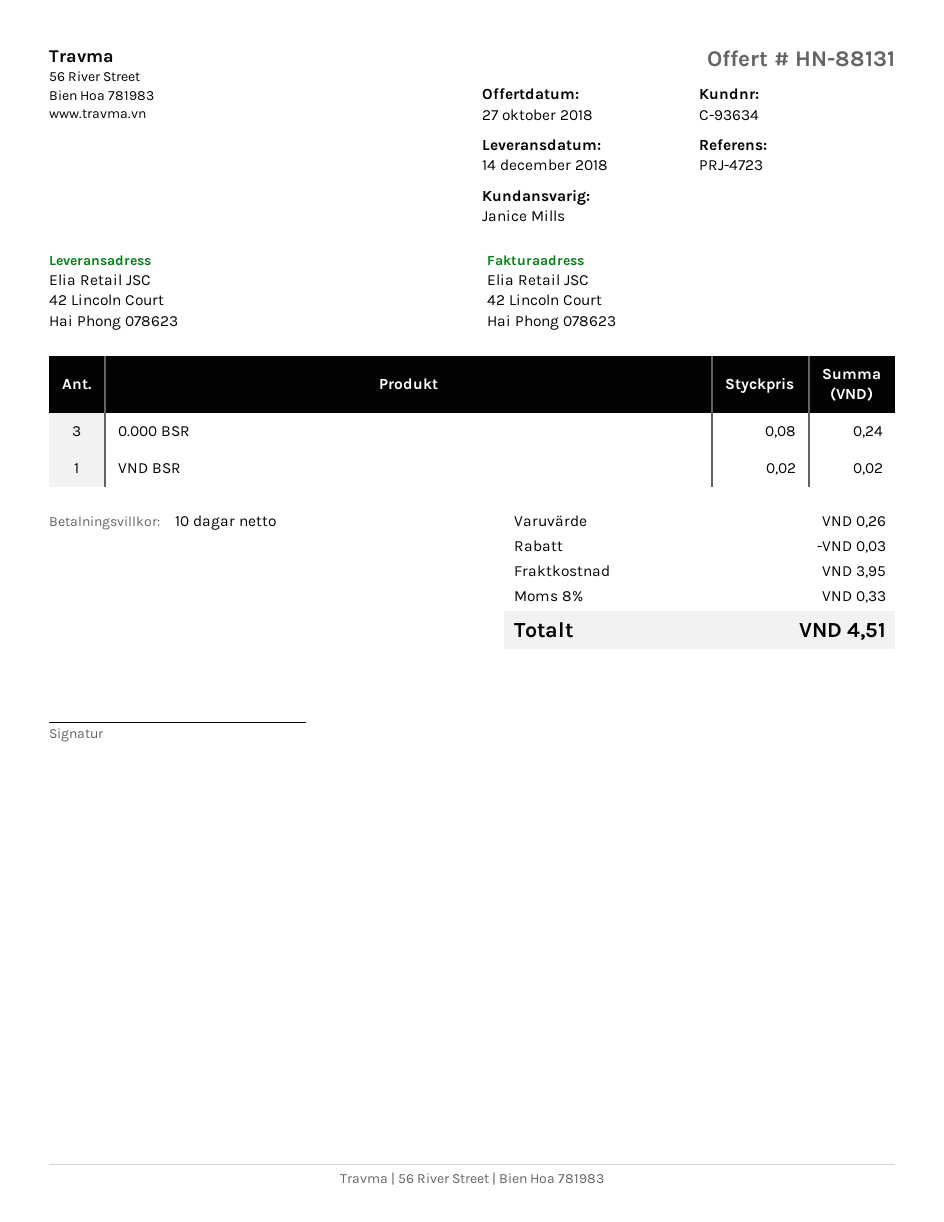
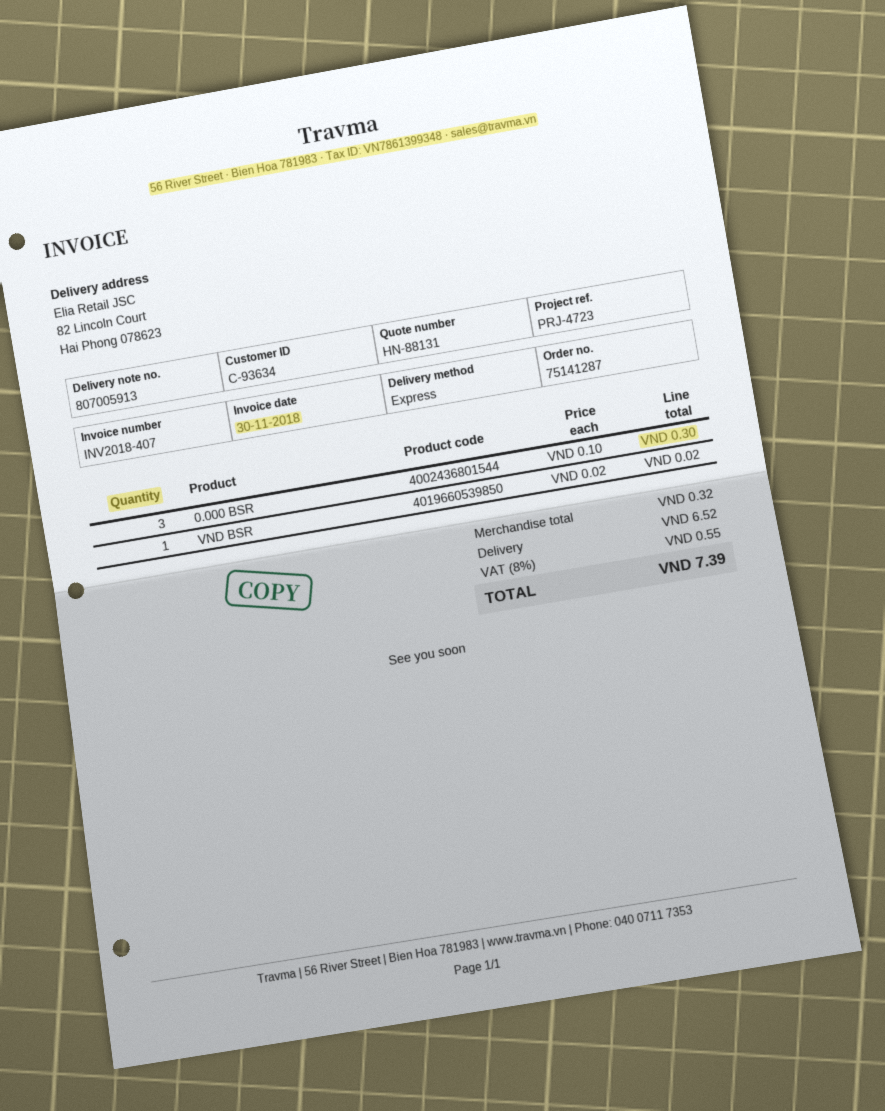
ship to: 42 Lincoln Court, Hai Phong 078623 -> 82 Lincoln Court, Hai Phong 078623
0.000 BSR: 3 x 0.08 = 0.24 -> 3 x 0.10 = 0.30
subtotal: 0.26 -> 0.32
discount: 0.03 -> none
shipping: 3.95 -> 6.52
tax: 8% = 0.33 -> 8% = 0.55
total: 4.51 -> 7.39

